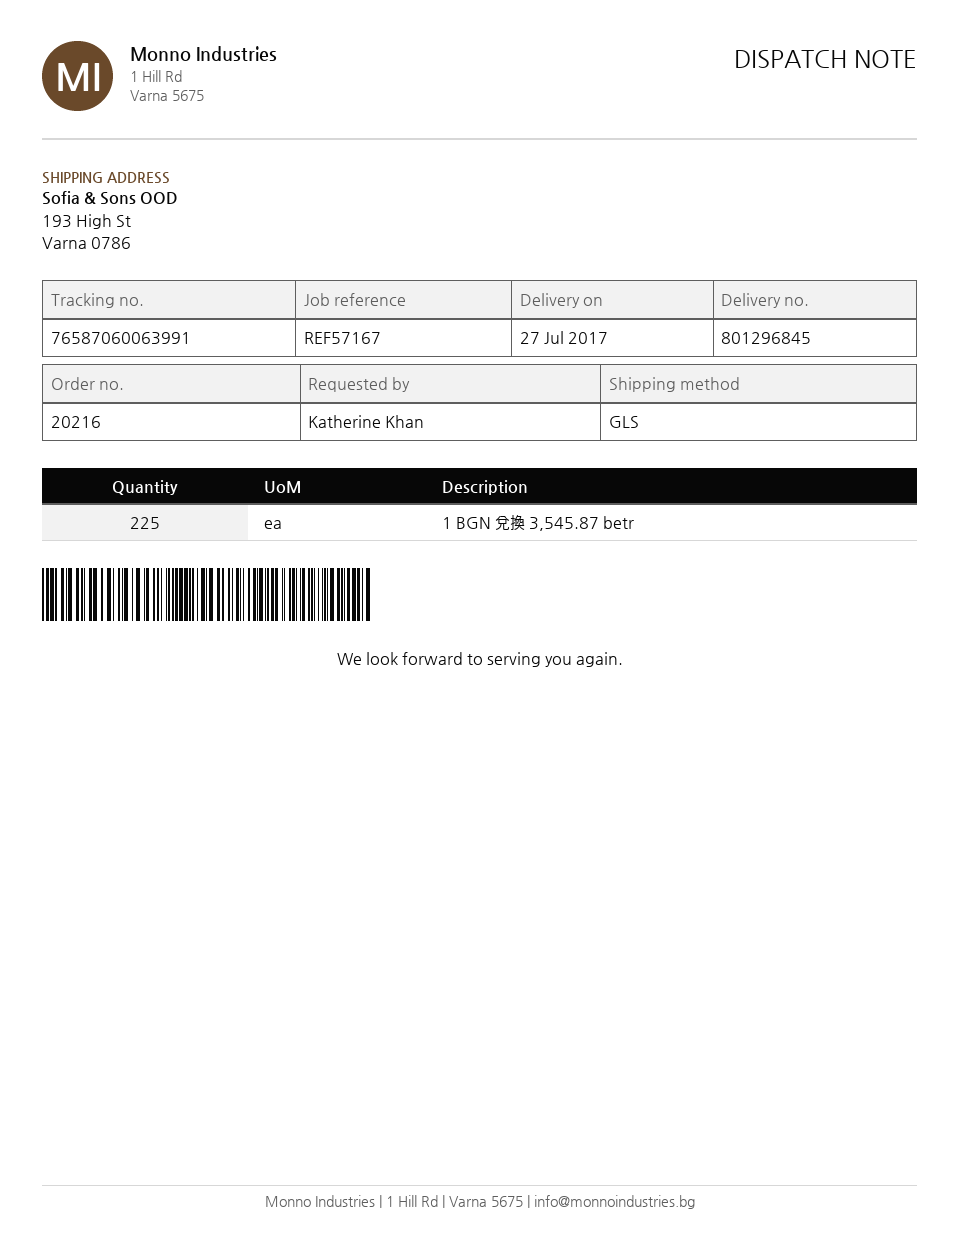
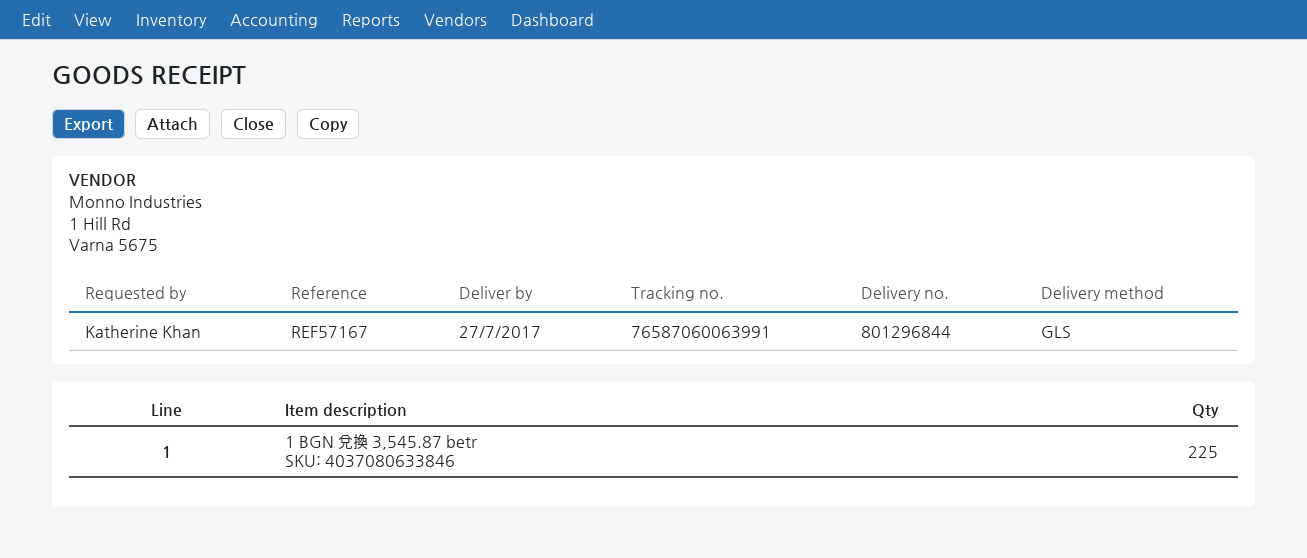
delivery note number: 801296845 -> 801296844

